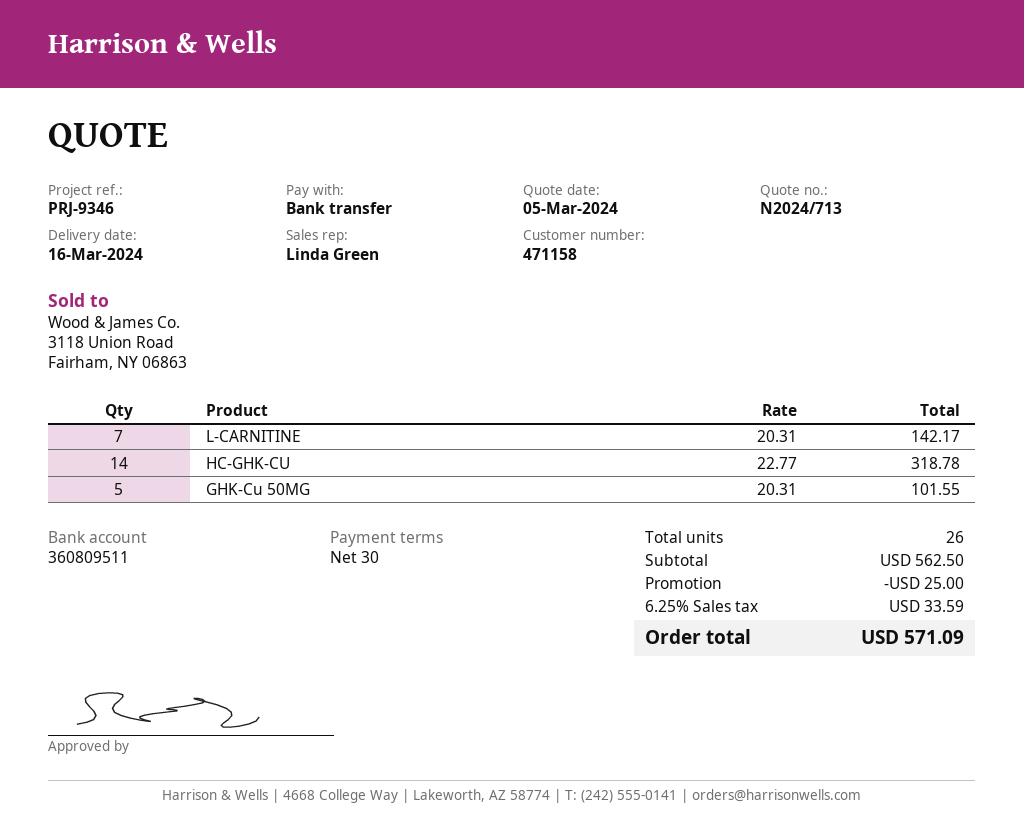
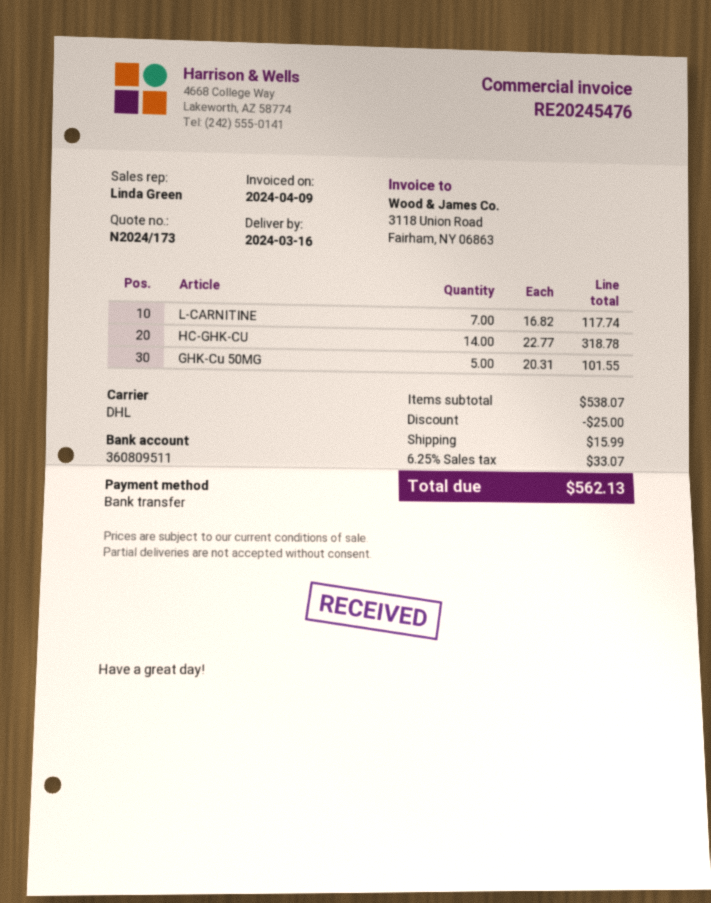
quote number: N2024/713 -> N2024/173
L-CARNITINE: 7 x 20.31 = 142.17 -> 7 x 16.82 = 117.74
subtotal: 562.50 -> 538.07
shipping: none -> 15.99
tax: 6.25% = 33.59 -> 6.25% = 33.07
total: 571.09 -> 562.13

